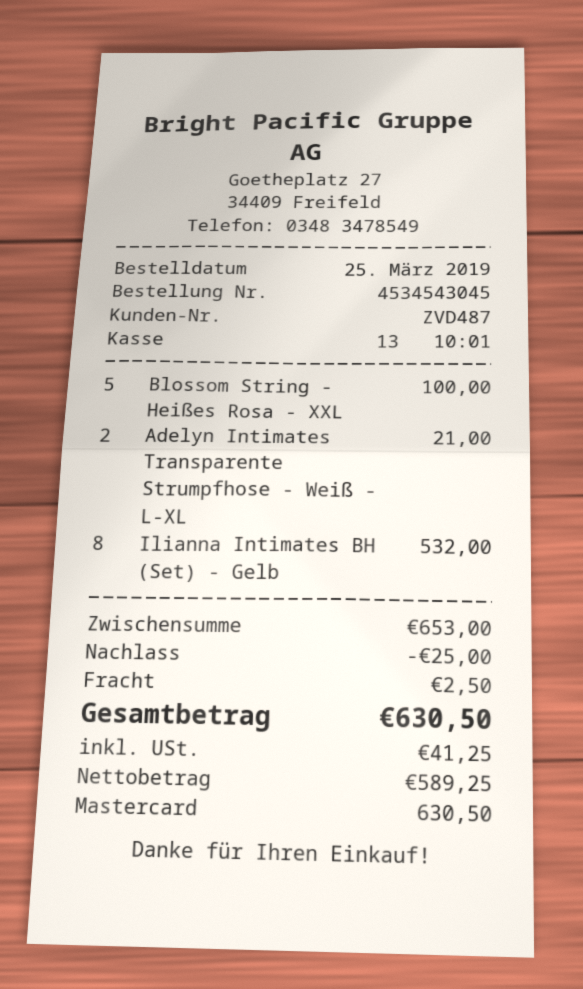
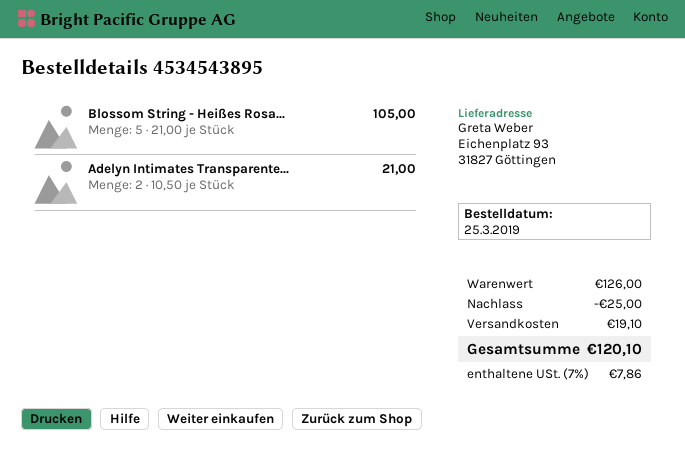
order number: 4534543045 -> 4534543895
Blossom String - Heißes Rosa - XXL: 5 for 100.00 -> 5 for 105.00
Ilianna Intimates BH (Set) - Gelb: 8 for 532.00 -> none
subtotal: 653.00 -> 126.00
shipping: 2.50 -> 19.10
tax: 41.25 -> 7.86
total: 630.50 -> 120.10

